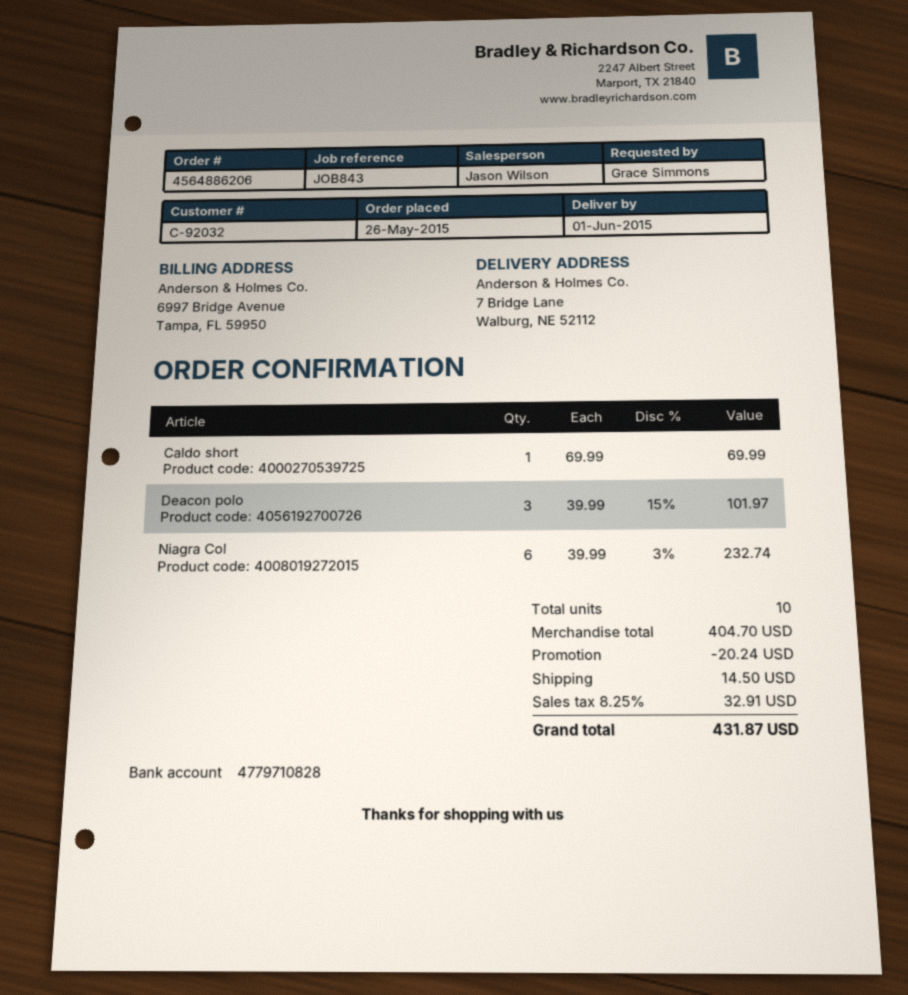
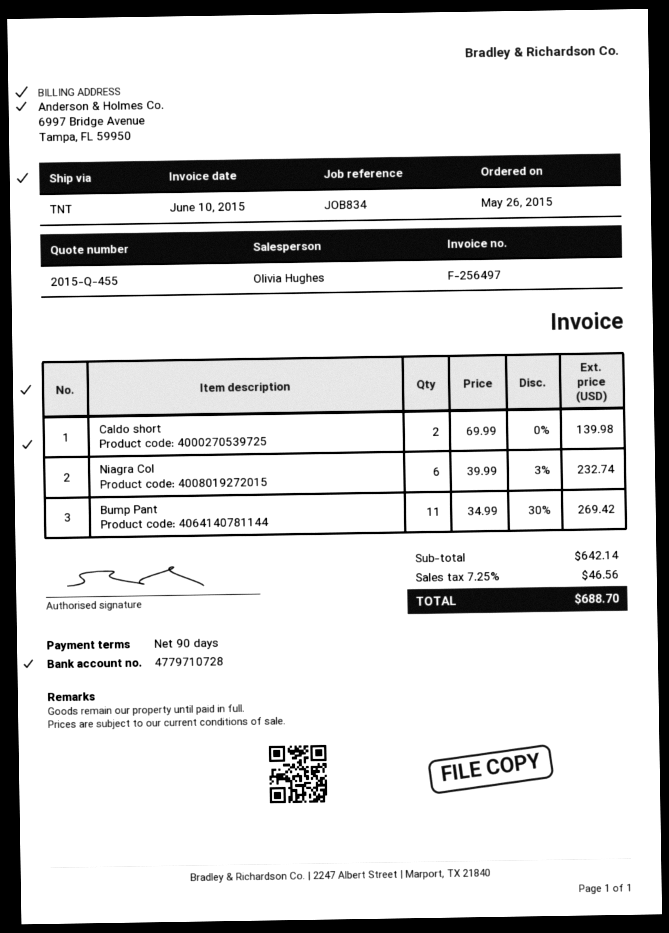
reference: JOB843 -> JOB834
sales rep: Jason Wilson -> Olivia Hughes
bank account: 4779710828 -> 4779710728
Caldo short: 1 x 69.99 = 69.99 -> 2 x 69.99 = 139.98
Deacon polo: 3 x 39.99 - 15% = 101.97 -> none
Bump Pant: none -> 11 x 34.99 - 30% = 269.42
subtotal: 404.70 -> 642.14
discount: 20.24 -> none
shipping: 14.50 -> none
tax: 8.25% = 32.91 -> 7.25% = 46.56
total: 431.87 -> 688.70

